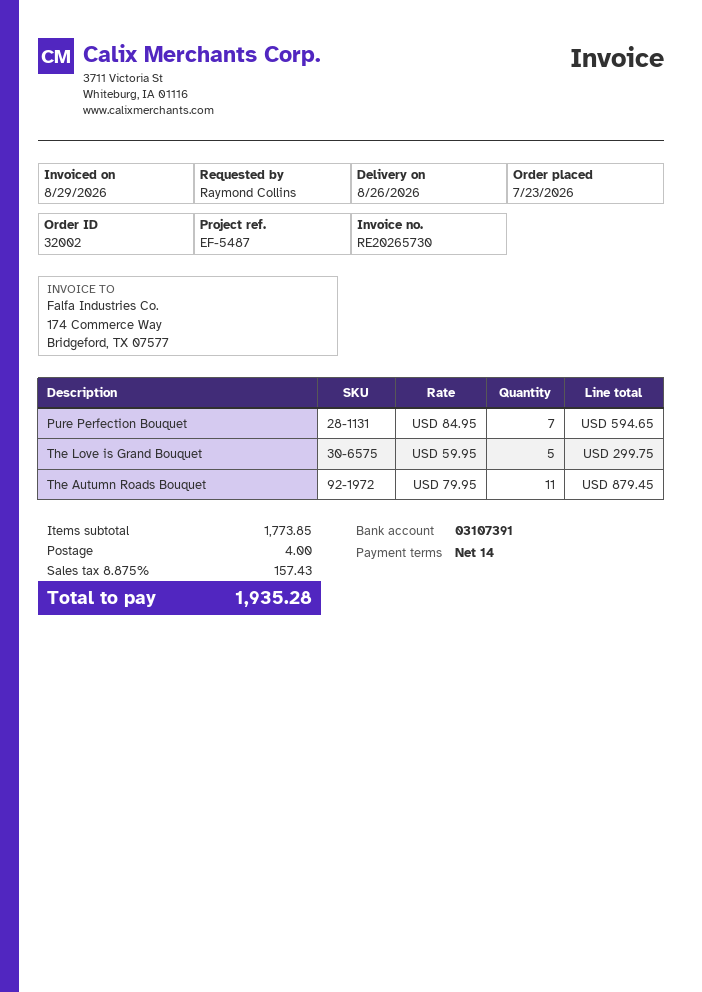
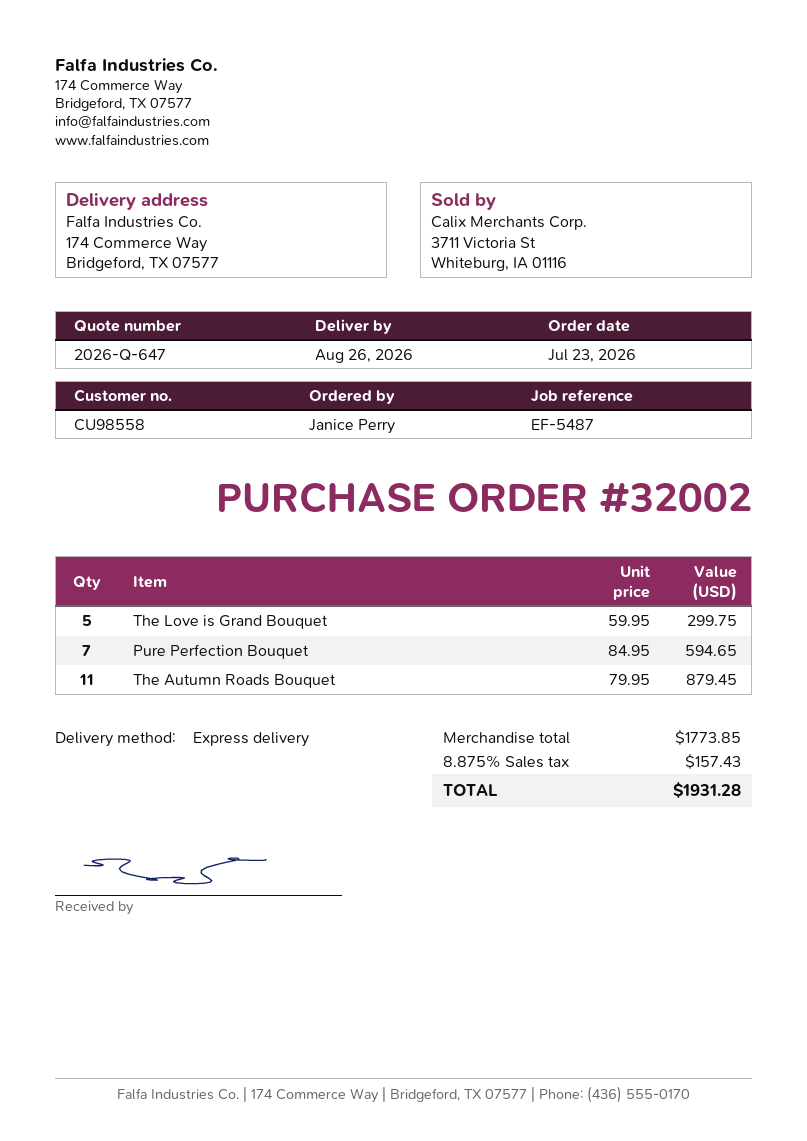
ordered by: Raymond Collins -> Janice Perry
shipping: 4.00 -> none
total: 1935.28 -> 1931.28

